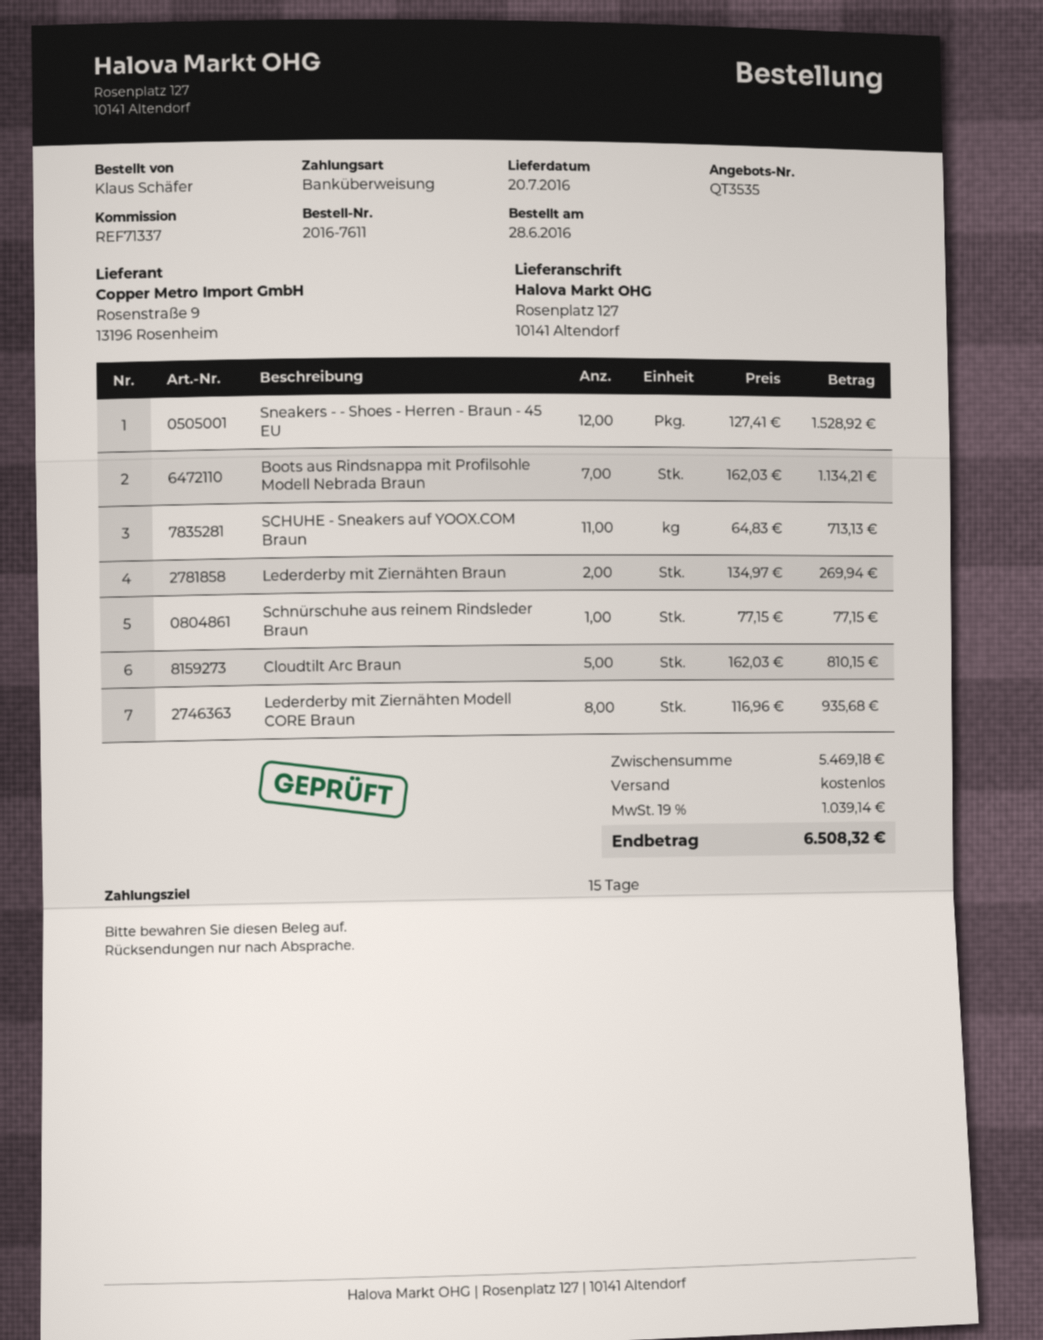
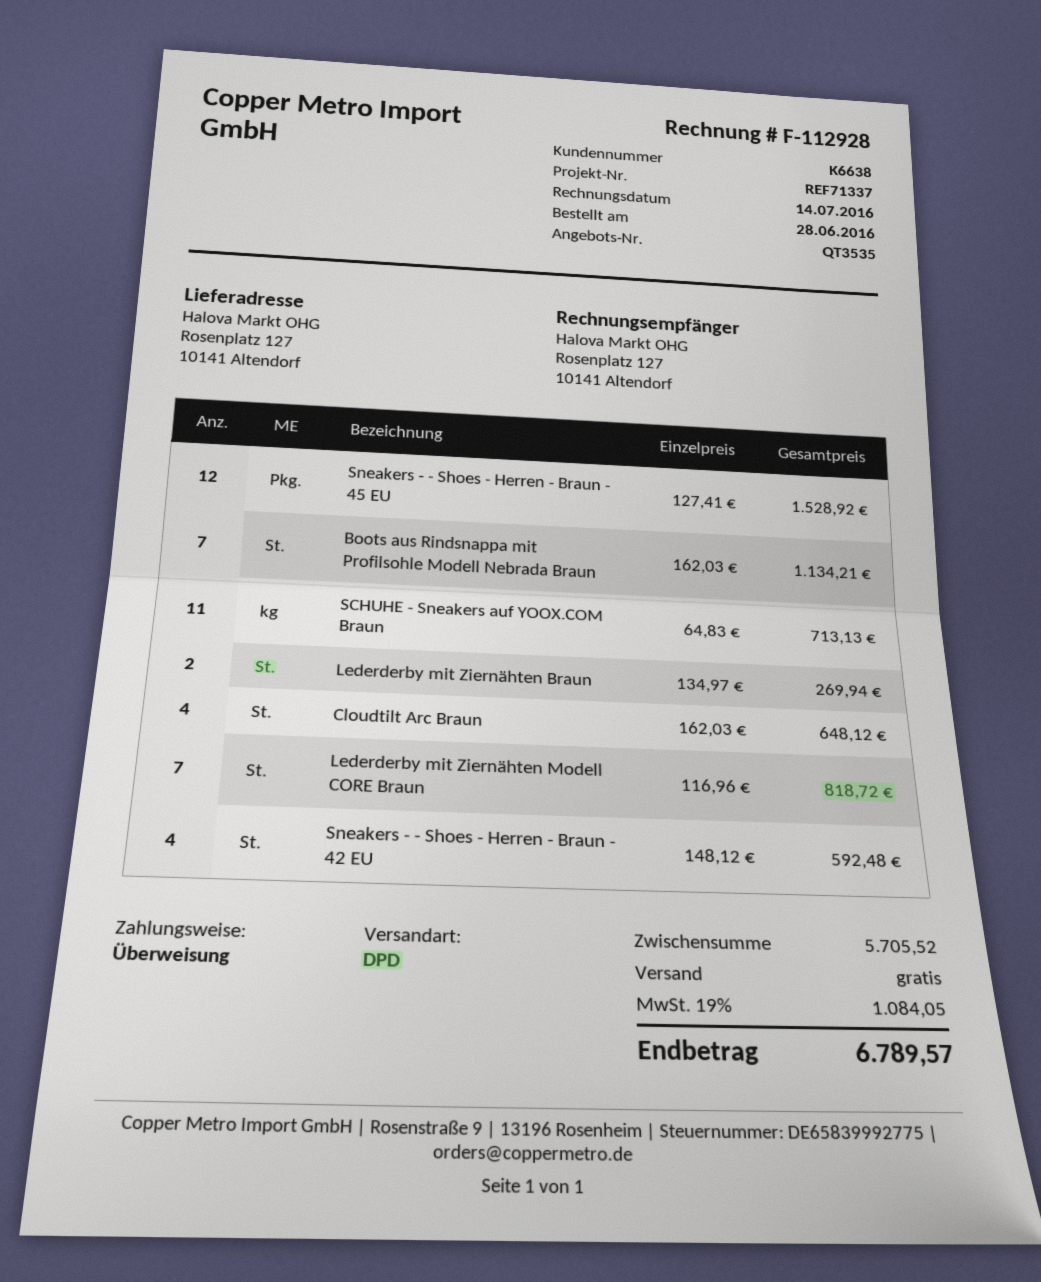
Schnürschuhe aus reinem Rindsleder Braun: 1 x 77.15 = 77.15 -> none
Cloudtilt Arc Braun: 5 x 162.03 = 810.15 -> 4 x 162.03 = 648.12
Lederderby mit Ziernähten Modell CORE Braun: 8 x 116.96 = 935.68 -> 7 x 116.96 = 818.72
Sneakers - - Shoes - Herren - Braun - 42 EU: none -> 4 x 148.12 = 592.48
subtotal: 5469.18 -> 5705.52
tax: 19% = 1039.14 -> 19% = 1084.05
total: 6508.32 -> 6789.57

